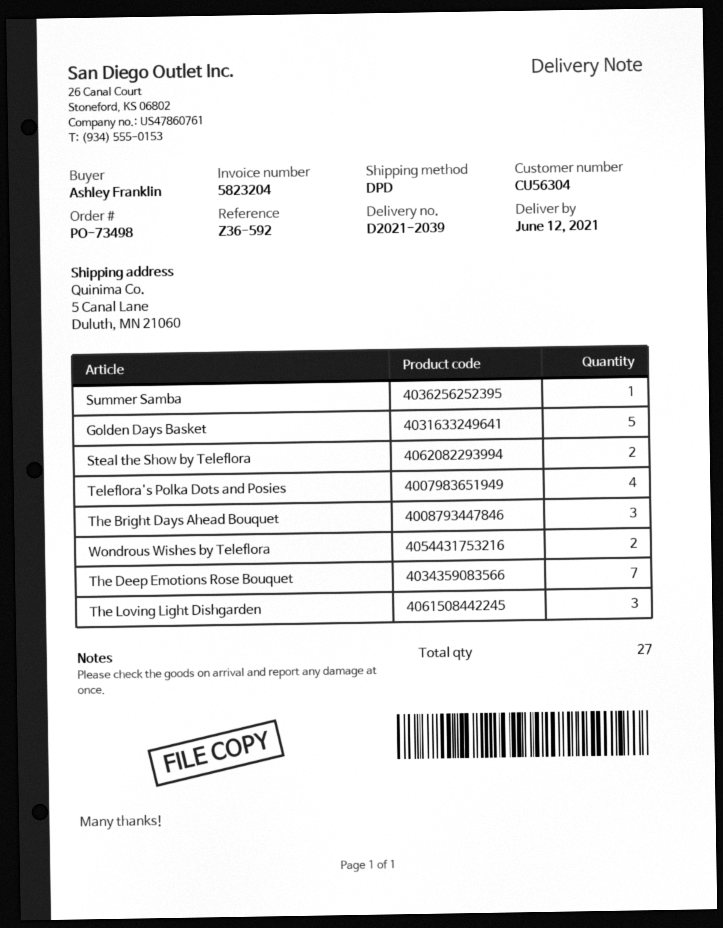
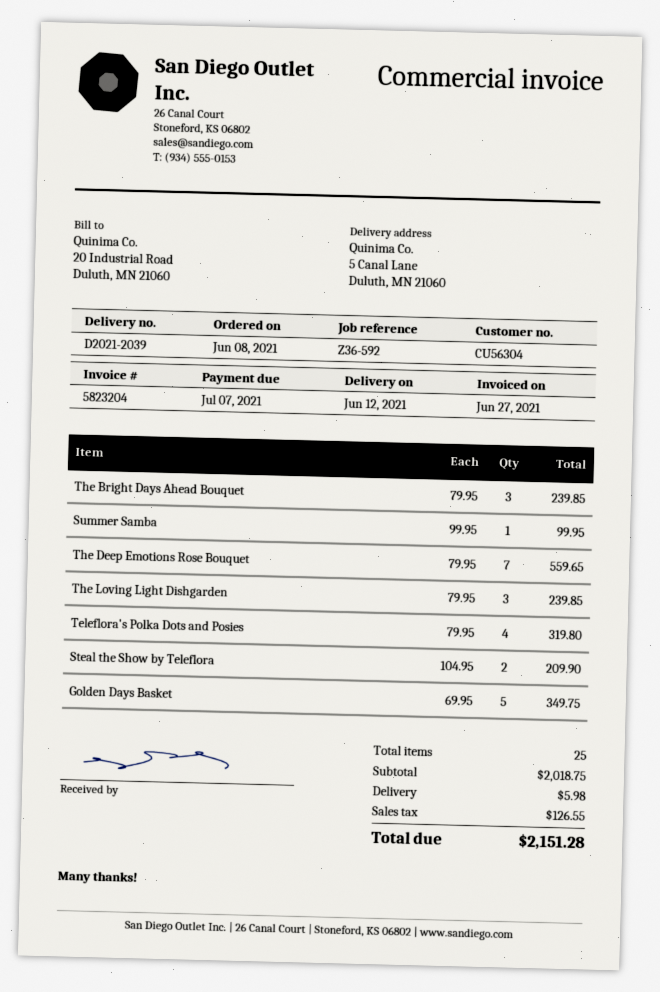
Wondrous Wishes by Teleflora: 2 -> none
total quantity: 27 -> 25

